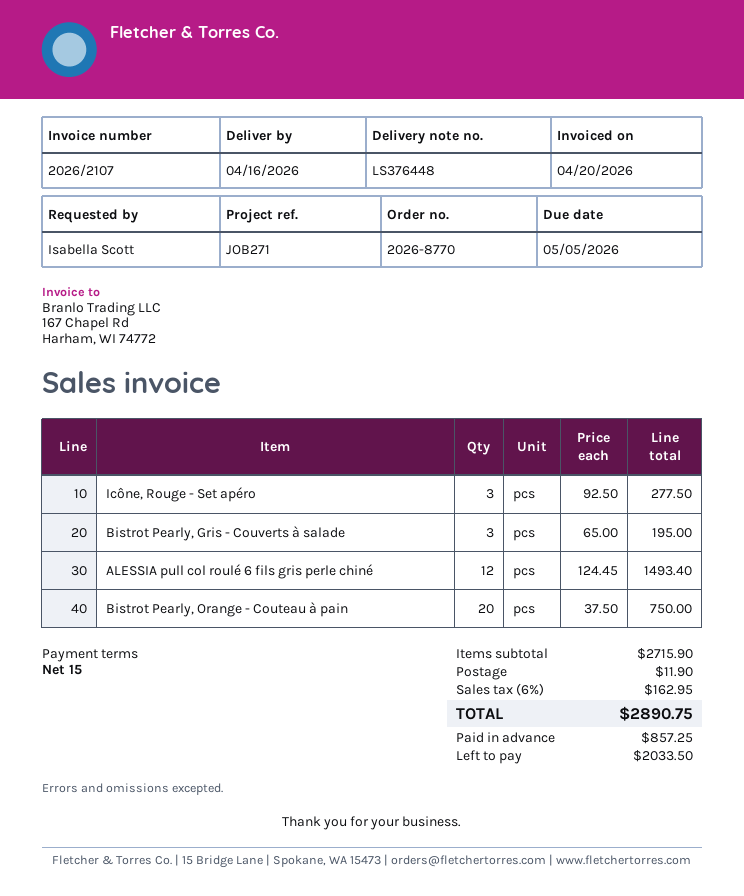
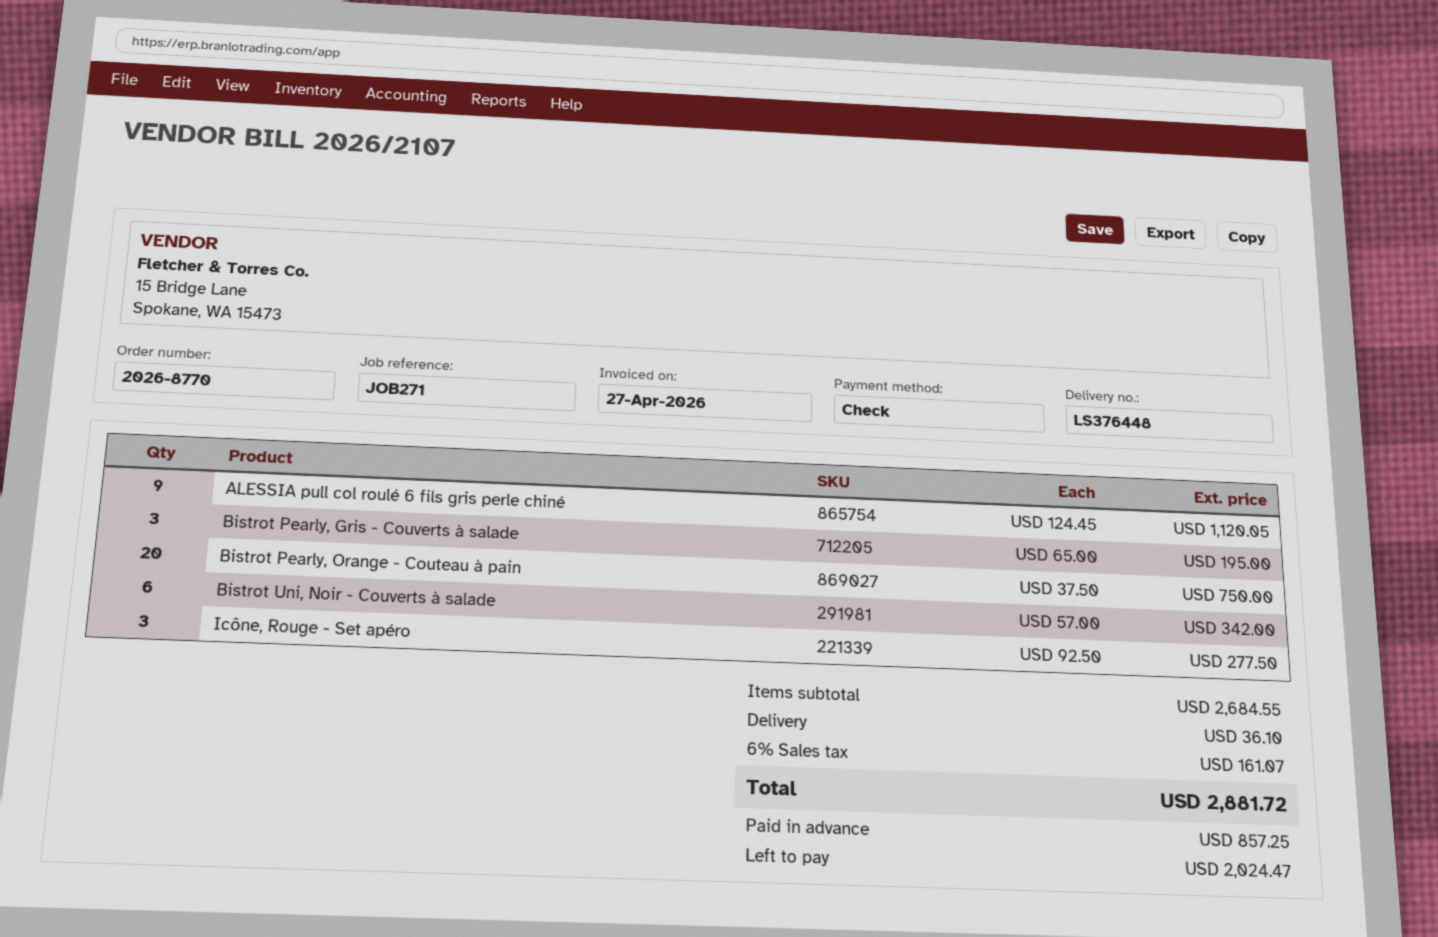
invoice date: 2026-04-20 -> 2026-04-27
ALESSIA pull col roulé 6 fils gris perle chiné: 12 x 124.45 = 1493.40 -> 9 x 124.45 = 1120.05
Bistrot Uni, Noir - Couverts à salade: none -> 6 x 57.00 = 342.00
subtotal: 2715.90 -> 2684.55
shipping: 11.90 -> 36.10
tax: 6% = 162.95 -> 6% = 161.07
total: 2890.75 -> 2881.72
balance: 2033.50 -> 2024.47

